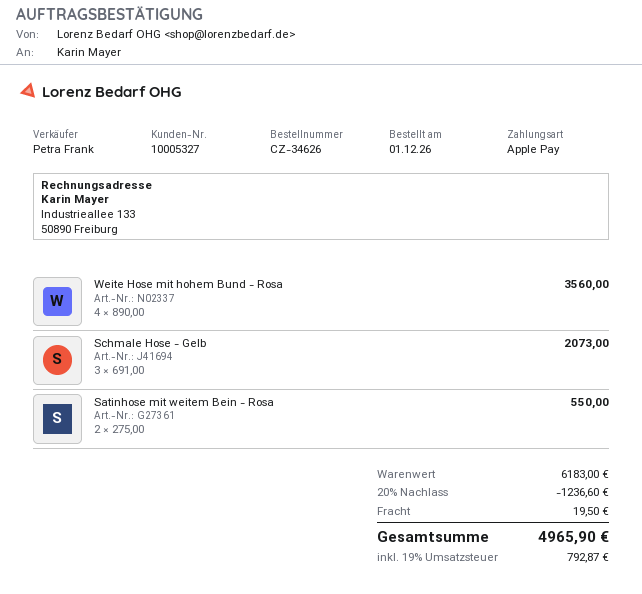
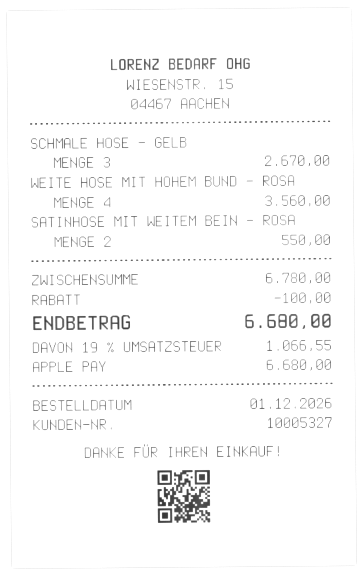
Schmale Hose - Gelb: 3 for 2073.00 -> 3 for 2670.00
subtotal: 6183.00 -> 6780.00
discount: 1236.60 -> 100.00
shipping: 19.50 -> none
tax: 19% = 792.87 -> 19% = 1066.55
total: 4965.90 -> 6680.00

